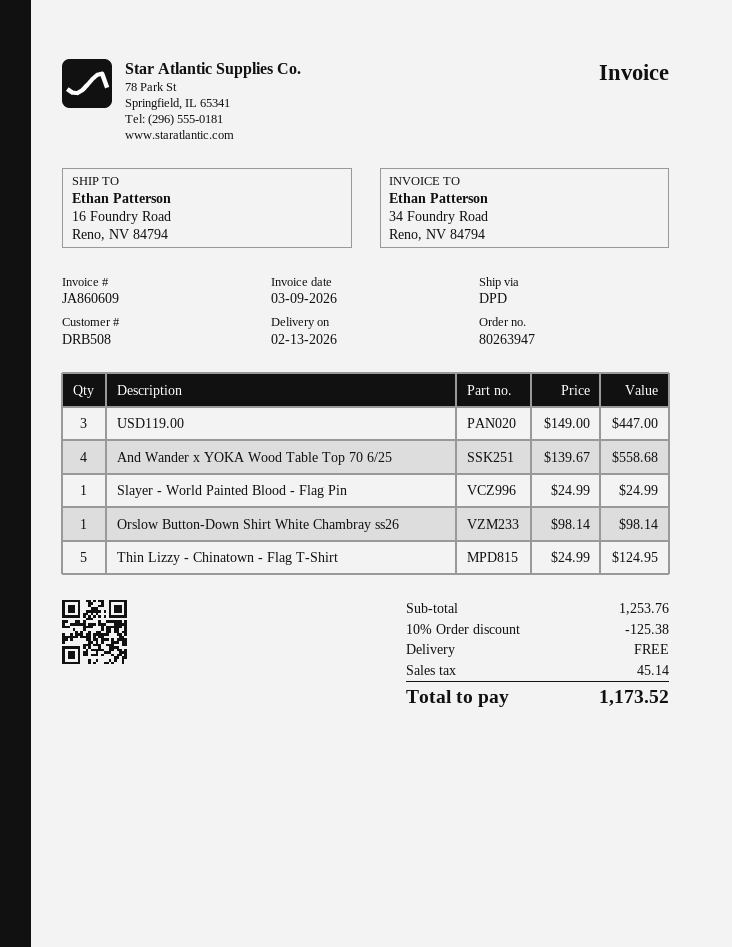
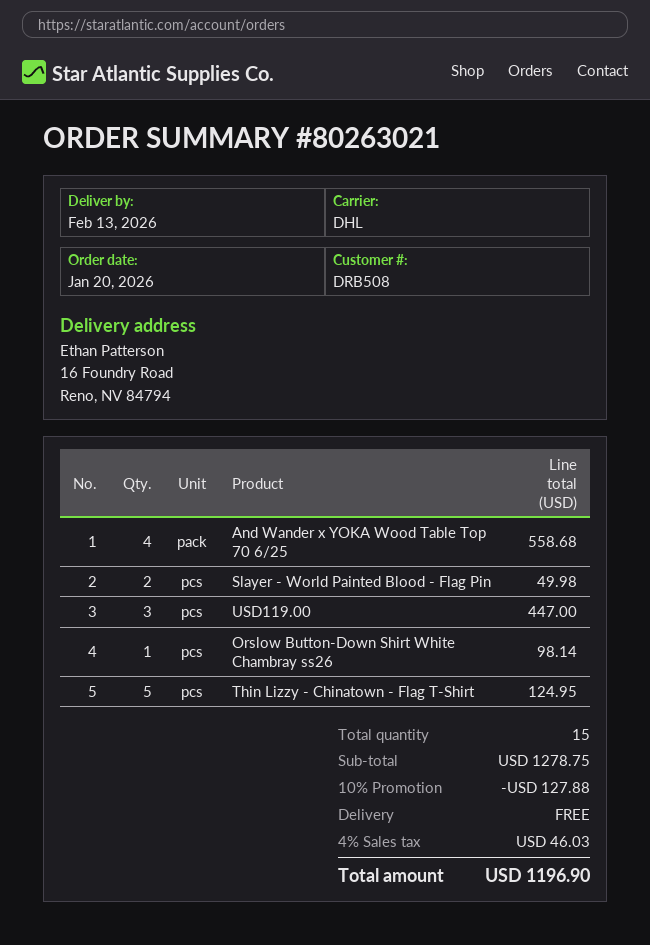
order number: 80263947 -> 80263021
shipping method: DPD -> DHL
Slayer - World Painted Blood - Flag Pin: 1 for 24.99 -> 2 for 49.98
subtotal: 1253.76 -> 1278.75
discount: 10% = 125.38 -> 10% = 127.88
tax: 45.14 -> 46.03
total: 1173.52 -> 1196.90

